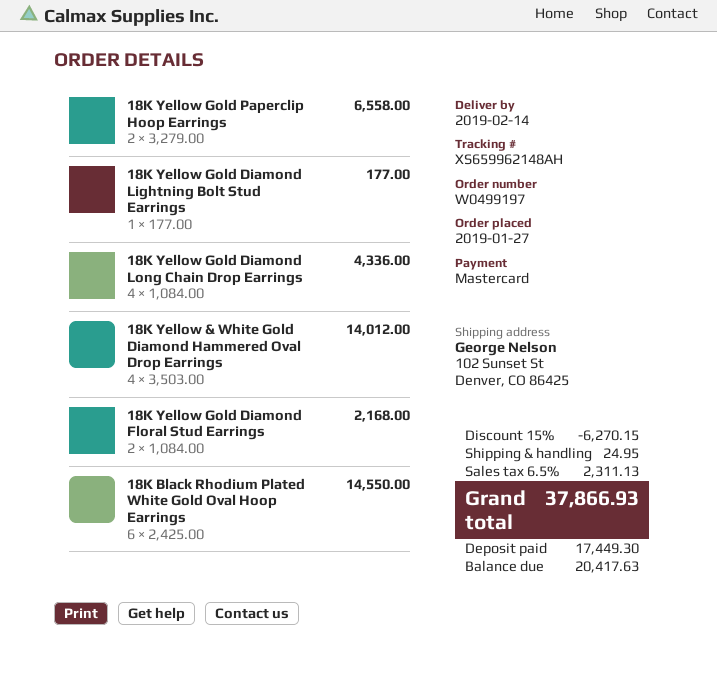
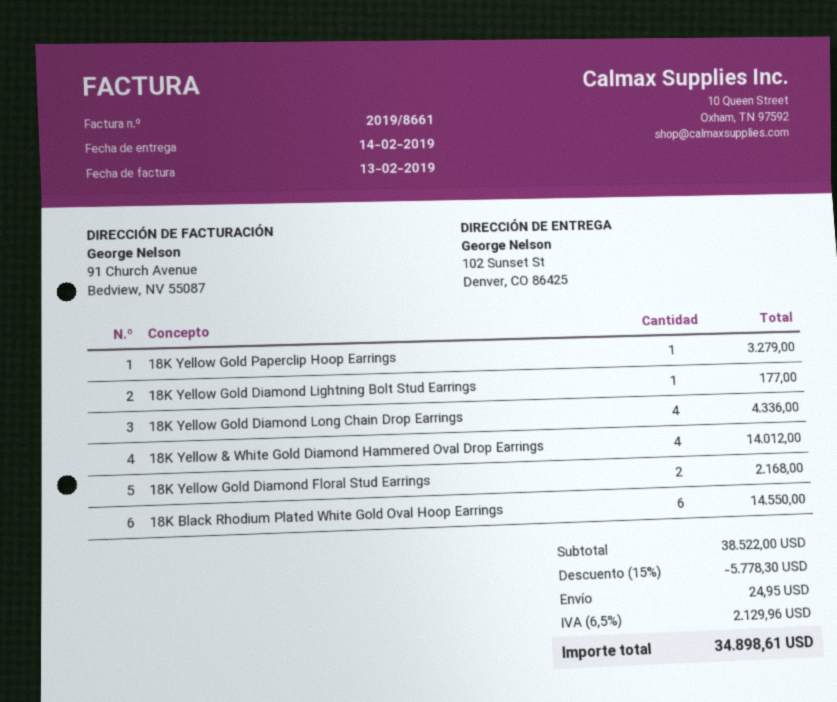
18K Yellow Gold Paperclip Hoop Earrings: 2 for 6558.00 -> 1 for 3279.00
discount: 15% = 6270.15 -> 15% = 5778.30
tax: 6.5% = 2311.13 -> 6.5% = 2129.96
total: 37866.93 -> 34898.61

